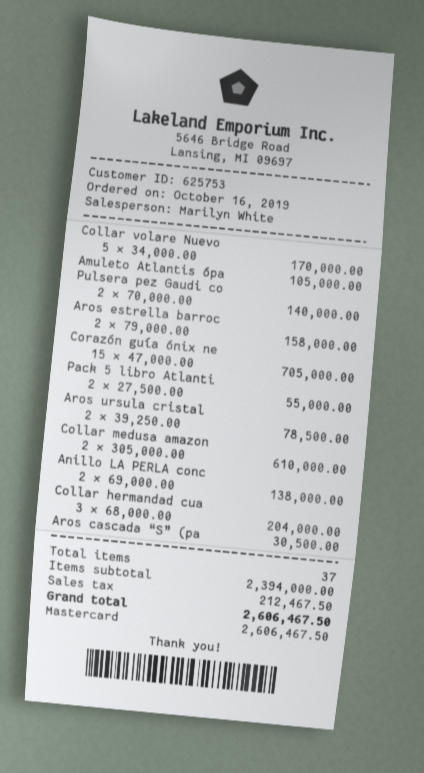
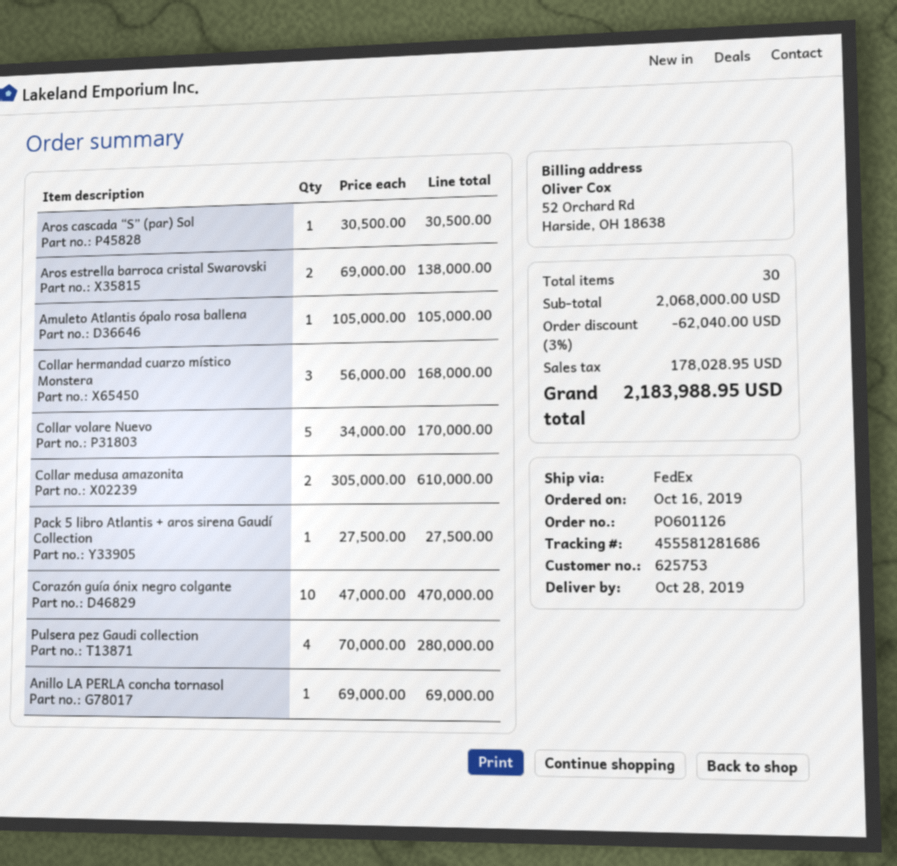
Pulsera pez Gaudi co: 2 x 70000.00 = 140000.00 -> 4 x 70000.00 = 280000.00
Aros estrella barroc: 2 x 79000.00 = 158000.00 -> 2 x 69000.00 = 138000.00
Corazón guía ónix ne: 15 x 47000.00 = 705000.00 -> 10 x 47000.00 = 470000.00
Pack 5 libro Atlanti: 2 x 27500.00 = 55000.00 -> 1 x 27500.00 = 27500.00
Aros ursula cristal: 2 x 39250.00 = 78500.00 -> none
Anillo LA PERLA conc: 2 x 69000.00 = 138000.00 -> 1 x 69000.00 = 69000.00
Collar hermandad cua: 3 x 68000.00 = 204000.00 -> 3 x 56000.00 = 168000.00
total quantity: 37 -> 30
subtotal: 2394000.00 -> 2068000.00
discount: none -> 3% = 62040.00
tax: 212467.50 -> 178028.95
total: 2606467.50 -> 2183988.95

